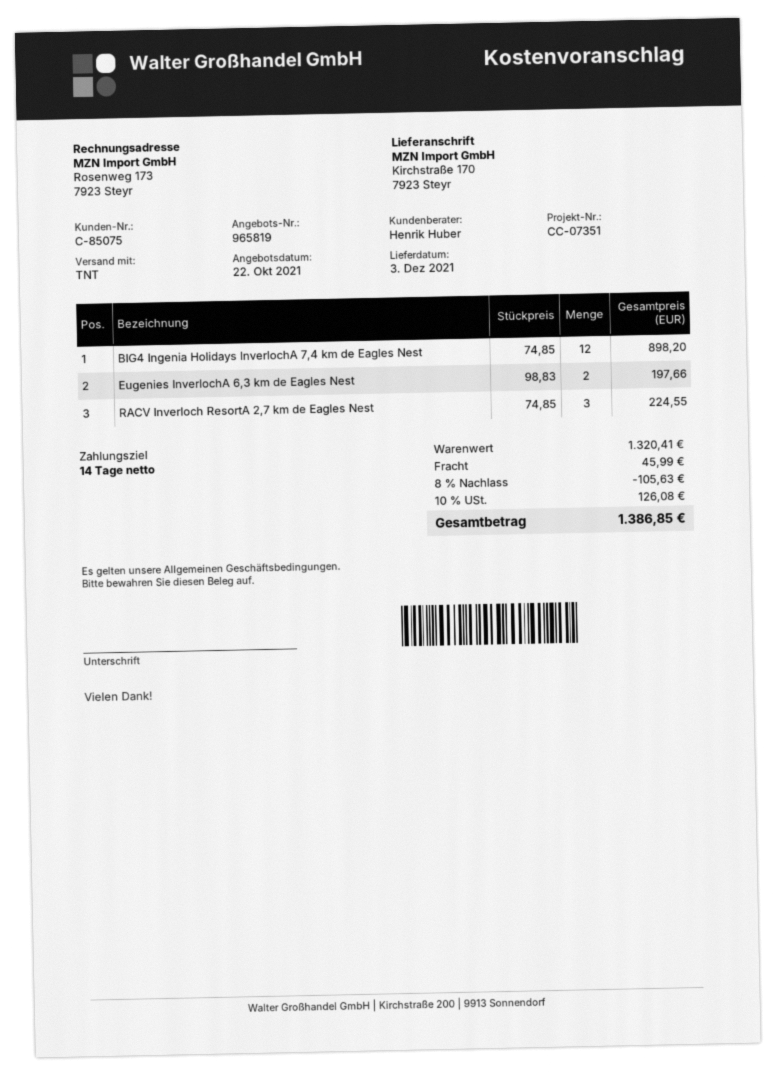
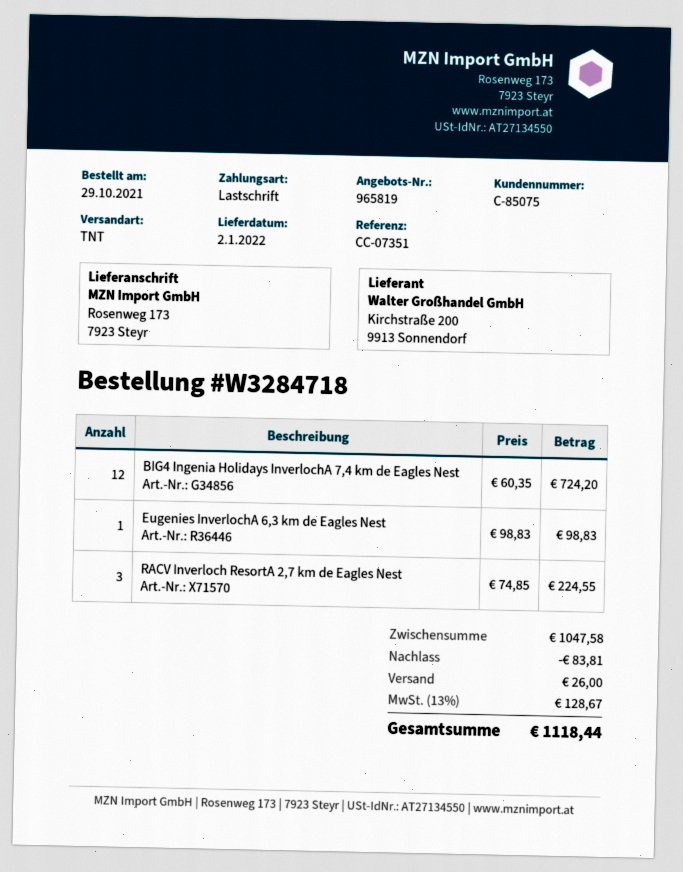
delivery date: 2021-12-03 -> 2022-01-02
ship to: Kirchstraße 170, 7923 Steyr -> Rosenweg 173, 7923 Steyr
BIG4 Ingenia Holidays InverlochA 7,4 km de Eagles Nest: 12 x 74.85 = 898.20 -> 12 x 60.35 = 724.20
Eugenies InverlochA 6,3 km de Eagles Nest: 2 x 98.83 = 197.66 -> 1 x 98.83 = 98.83
subtotal: 1320.41 -> 1047.58
discount: 105.63 -> 83.81
shipping: 45.99 -> 26.00
tax: 10% = 126.08 -> 13% = 128.67
total: 1386.85 -> 1118.44

